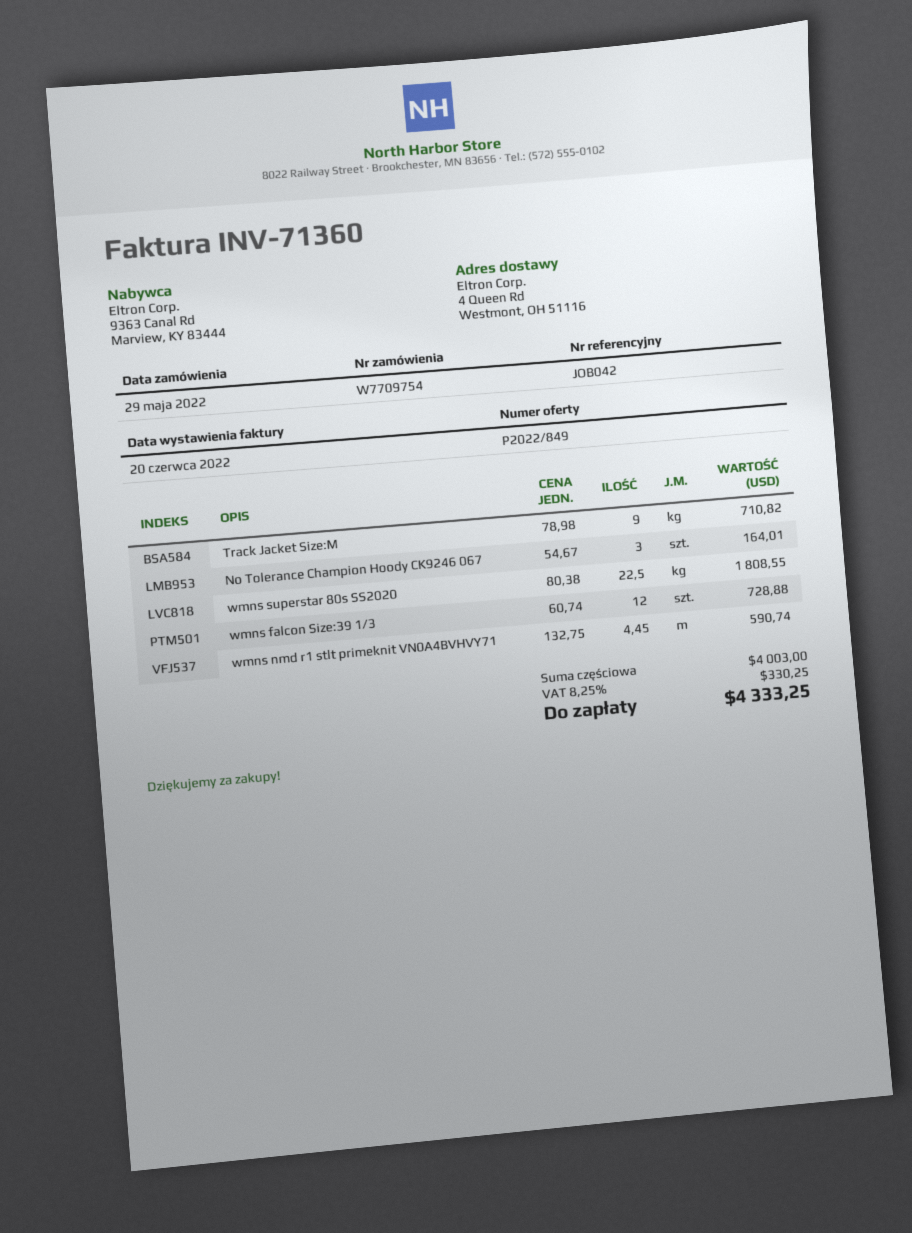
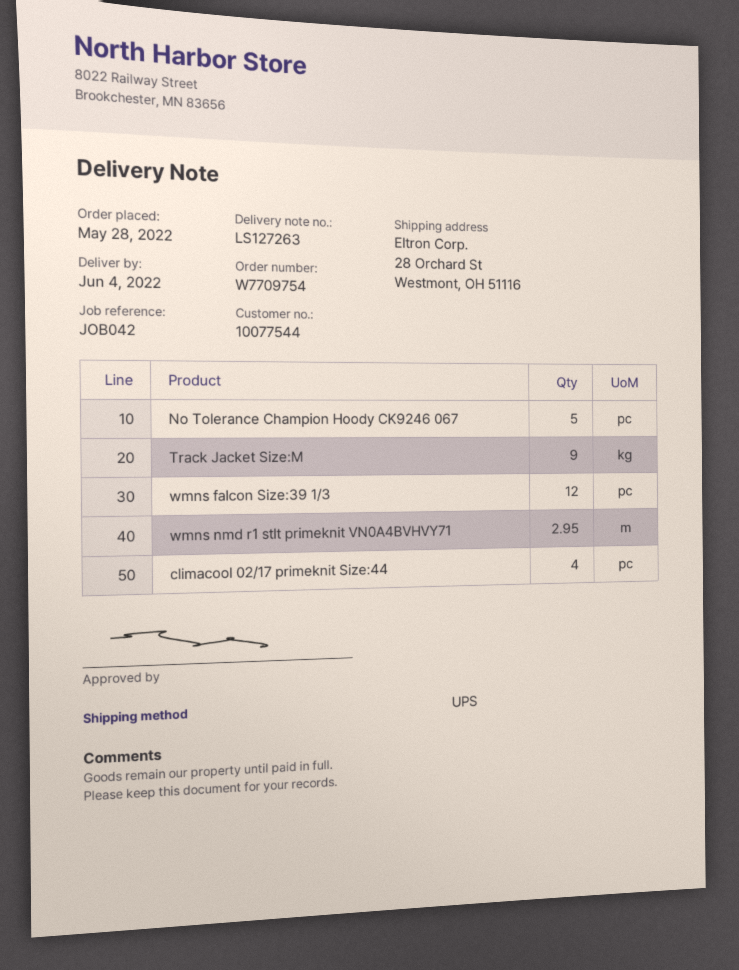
order date: 2022-05-29 -> 2022-05-28
ship to: 4 Queen Rd, Westmont, OH 51116 -> 28 Orchard St, Westmont, OH 51116
No Tolerance Champion Hoody CK9246 067: 3 -> 5
wmns superstar 80s SS2020: 22.5 -> none
wmns nmd r1 stlt primeknit VN0A4BVHVY71: 4.45 -> 2.95
climacool 02/17 primeknit Size:44: none -> 4

